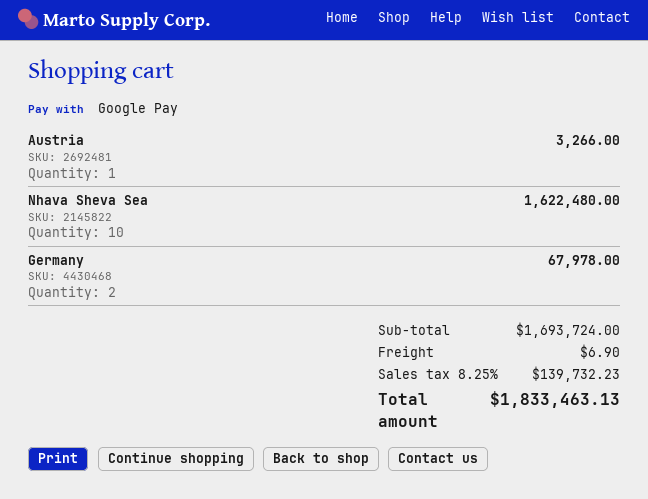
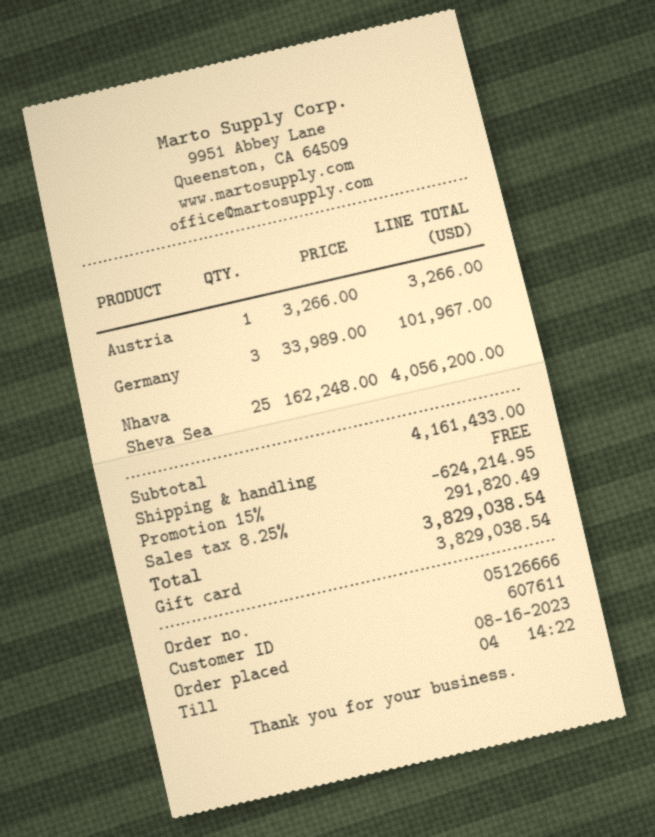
payment method: Google Pay -> gift card
Nhava Sheva Sea: 10 for 1622480.00 -> 25 for 4056200.00
Germany: 2 for 67978.00 -> 3 for 101967.00
subtotal: 1693724.00 -> 4161433.00
discount: none -> 15% = 624214.95
shipping: 6.90 -> 0.00
tax: 8.25% = 139732.23 -> 8.25% = 291820.49
total: 1833463.13 -> 3829038.54

